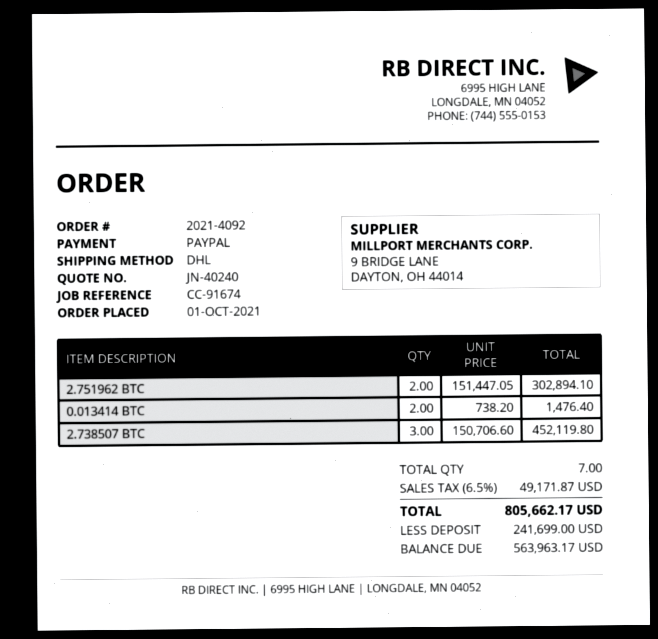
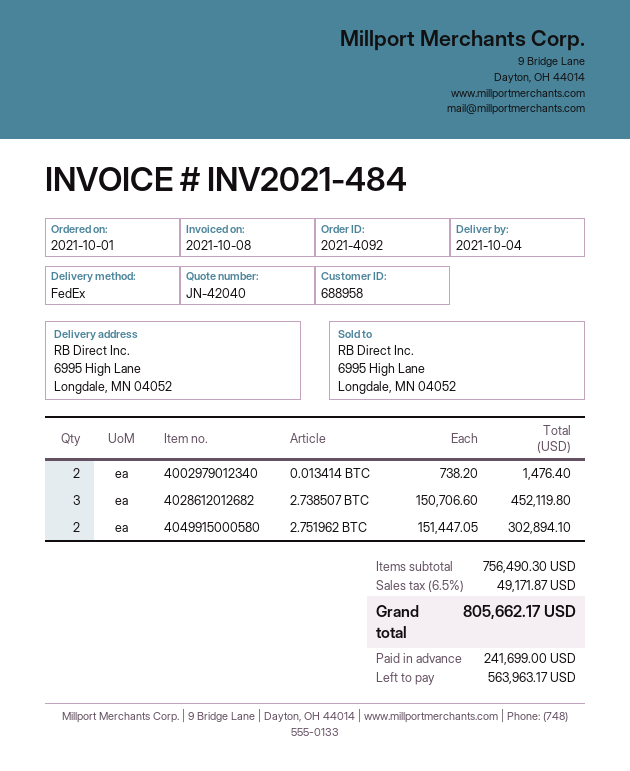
quote number: JN-40240 -> JN-42040
shipping method: DHL -> FedEx

